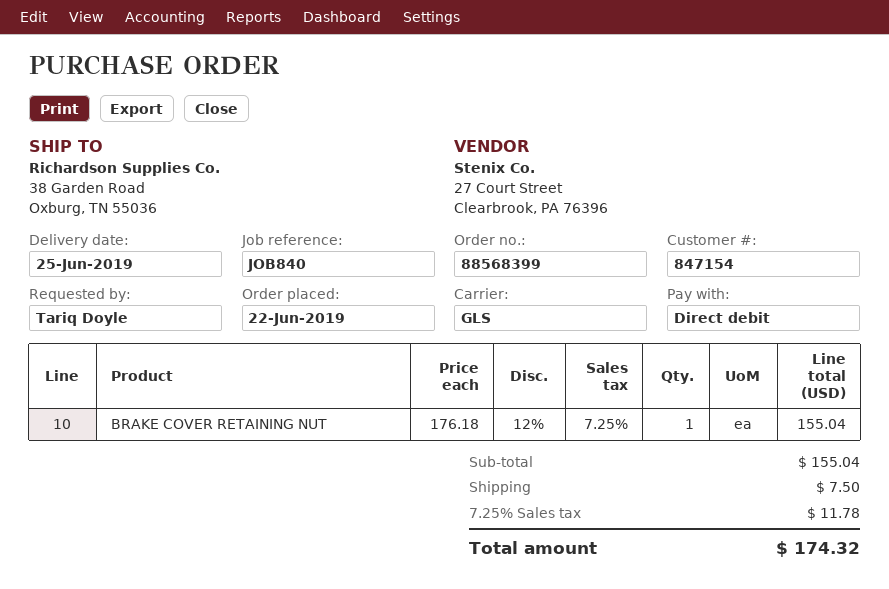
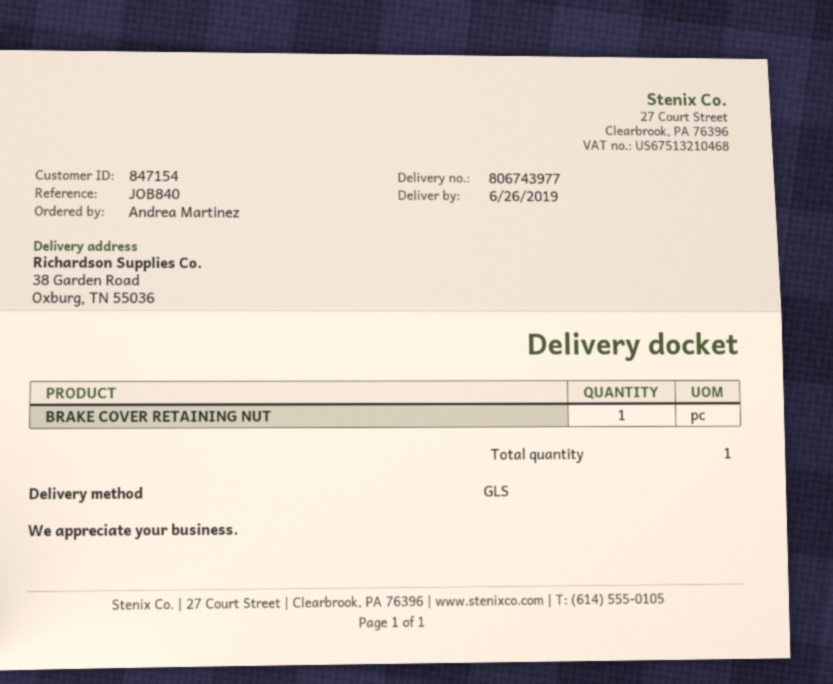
delivery date: 2019-06-25 -> 2019-06-26
ordered by: Tariq Doyle -> Andrea Martinez

